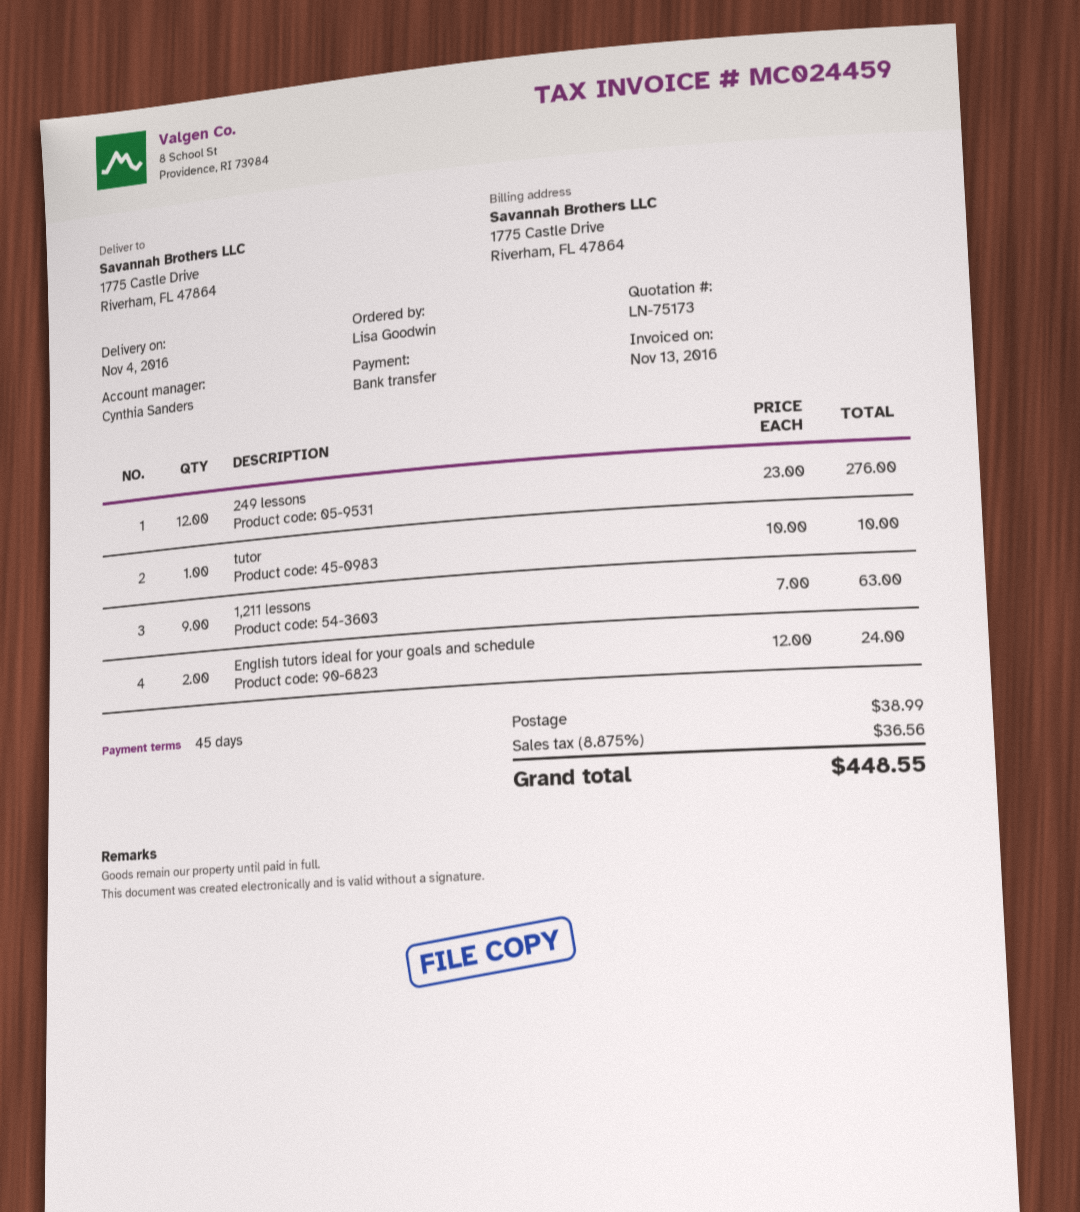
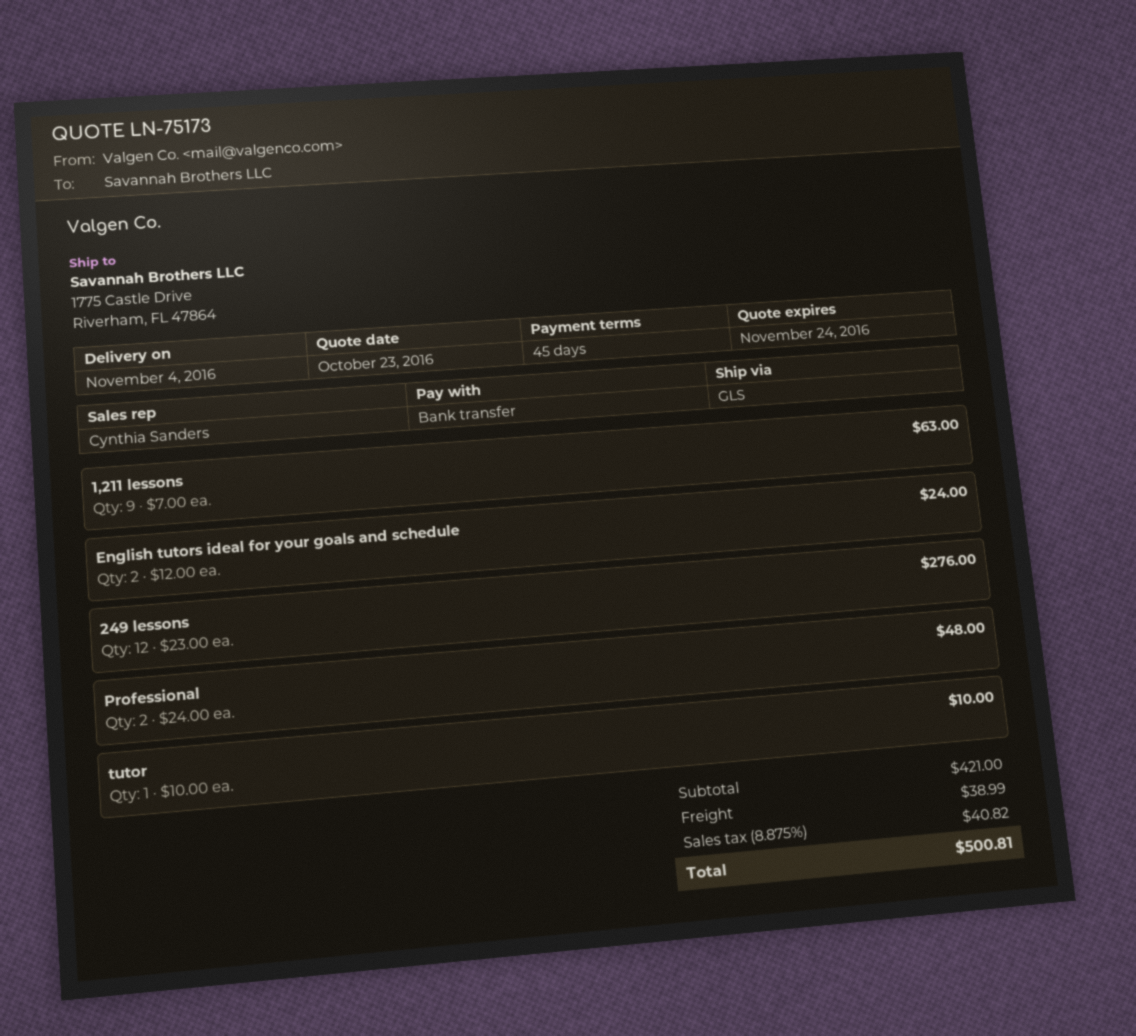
Professional: none -> 2 x 24.00 = 48.00
tax: 8.875% = 36.56 -> 8.875% = 40.82
total: 448.55 -> 500.81

